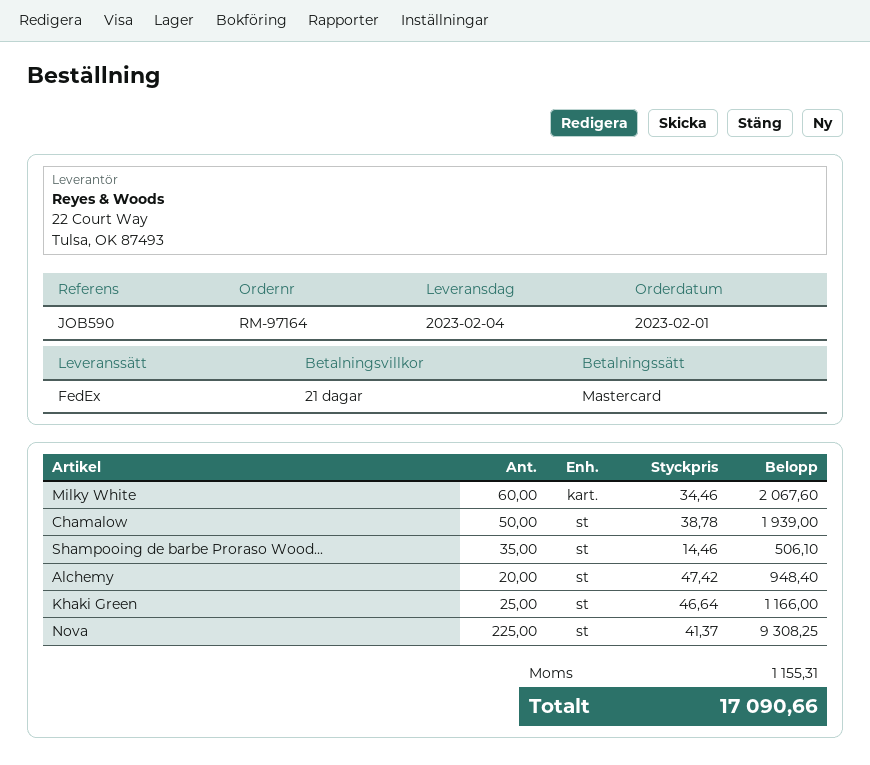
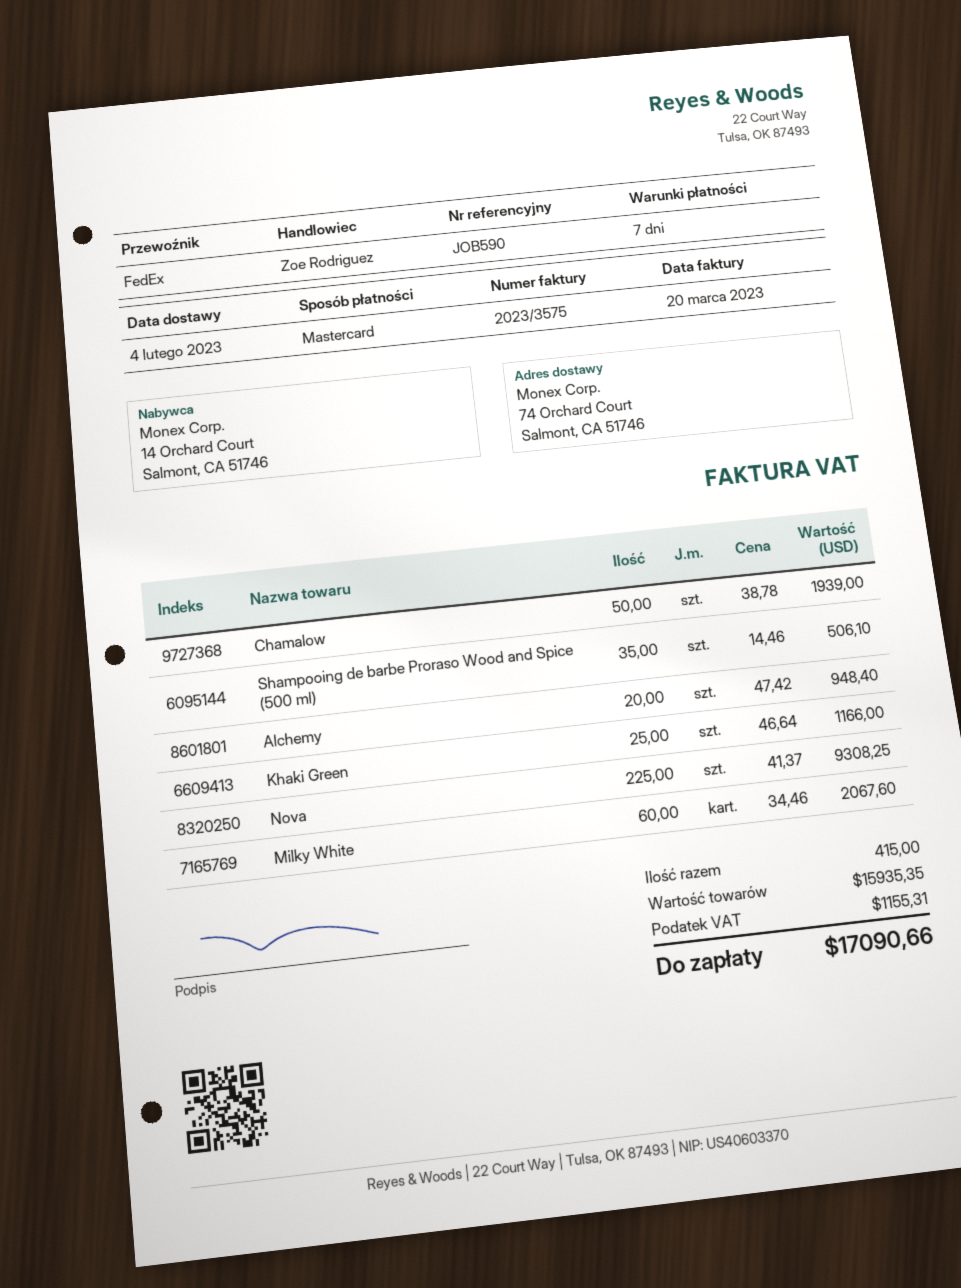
payment terms: 21 days -> 7 days

